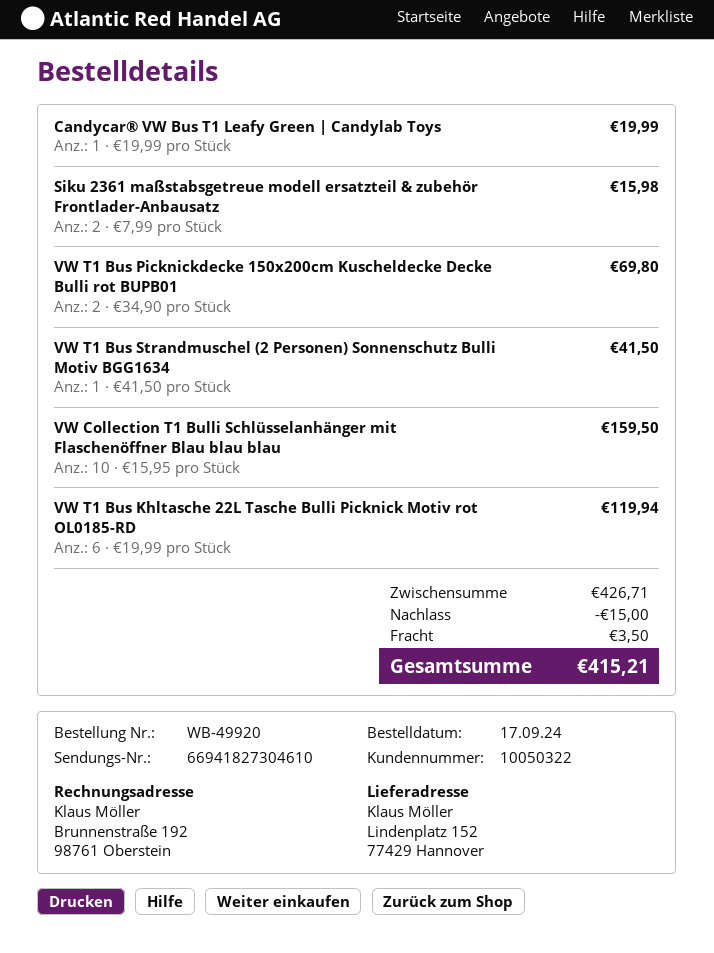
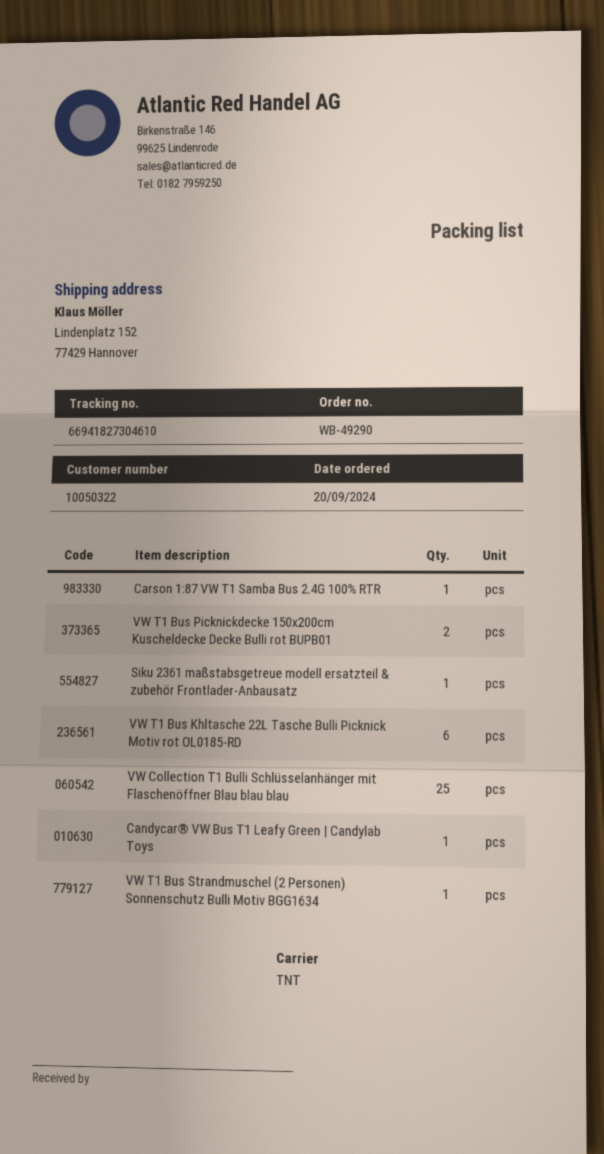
order number: WB-49920 -> WB-49290
order date: 2024-09-17 -> 2024-09-20
Siku 2361 maßstabsgetreue modell ersatzteil & zubehör Frontlader-Anbausatz: 2 -> 1
VW Collection T1 Bulli Schlüsselanhänger mit Flaschenöffner Blau blau blau: 10 -> 25
Carson 1:87 VW T1 Samba Bus 2.4G 100% RTR: none -> 1

